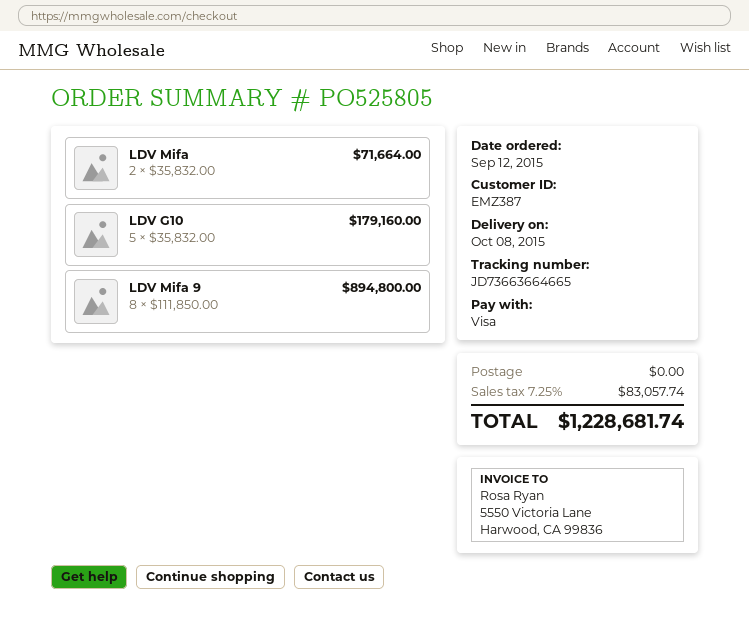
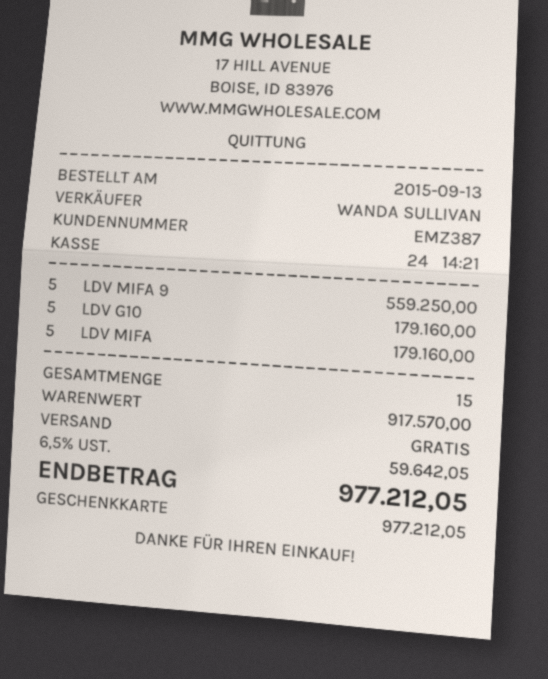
order date: 2015-09-12 -> 2015-09-13
payment method: Visa -> gift card
LDV Mifa: 2 for 71664.00 -> 5 for 179160.00
LDV Mifa 9: 8 for 894800.00 -> 5 for 559250.00
tax: 7.25% = 83057.74 -> 6.5% = 59642.05
total: 1228681.74 -> 977212.05

